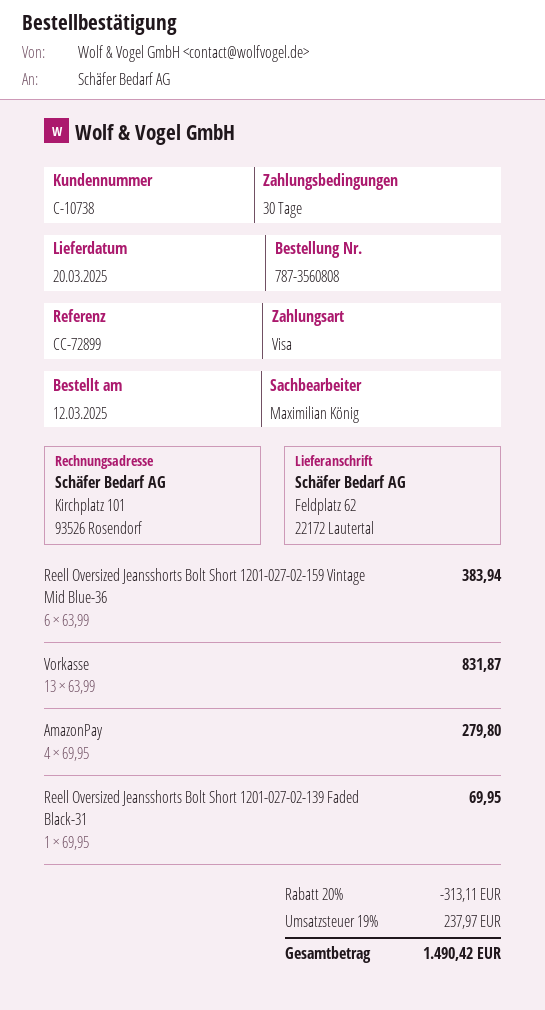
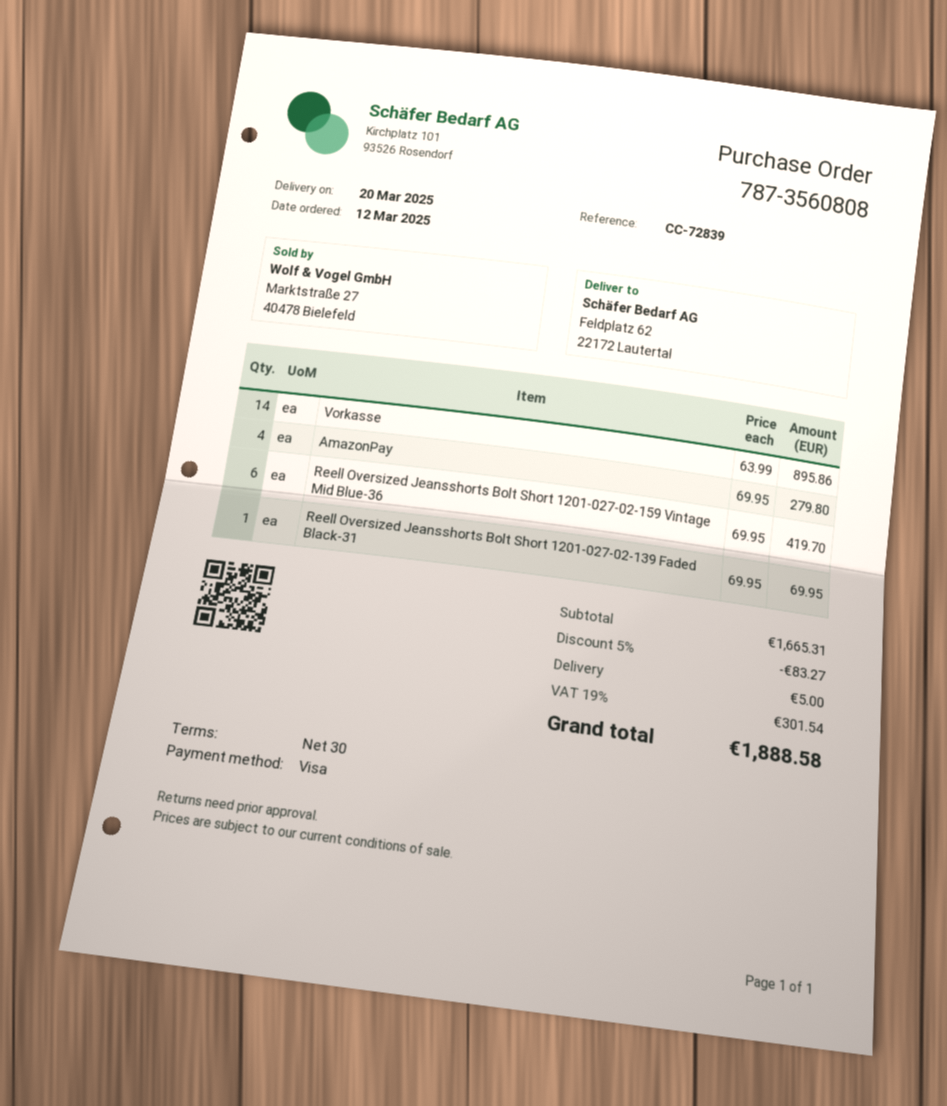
reference: CC-72899 -> CC-72839
Reell Oversized Jeansshorts Bolt Short 1201-027-02-159 Vintage Mid Blue-36: 6 x 63.99 = 383.94 -> 6 x 69.95 = 419.70
Vorkasse: 13 x 63.99 = 831.87 -> 14 x 63.99 = 895.86
discount: 20% = 313.11 -> 5% = 83.27
shipping: none -> 5.00
tax: 19% = 237.97 -> 19% = 301.54
total: 1490.42 -> 1888.58

